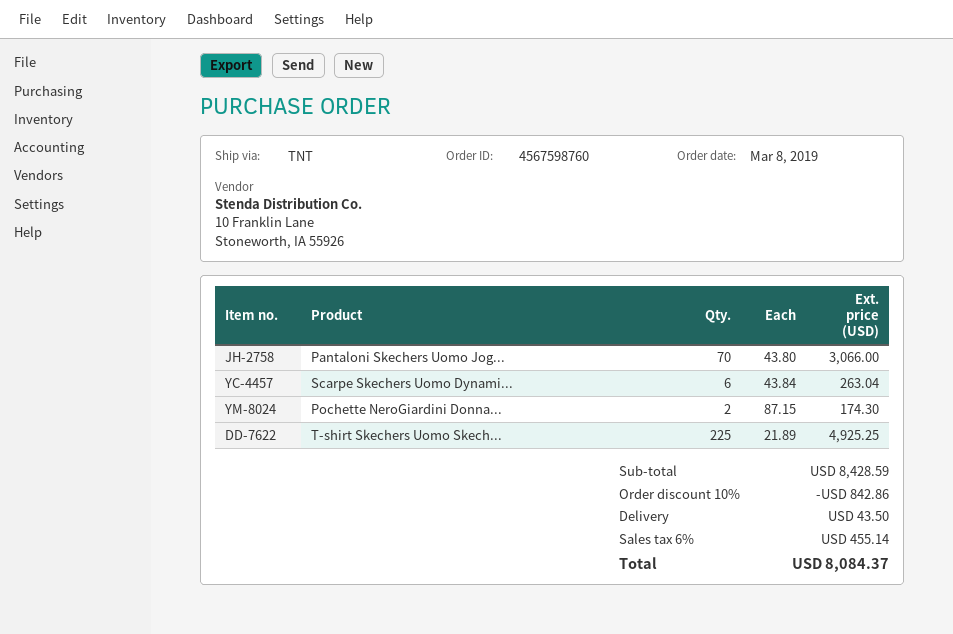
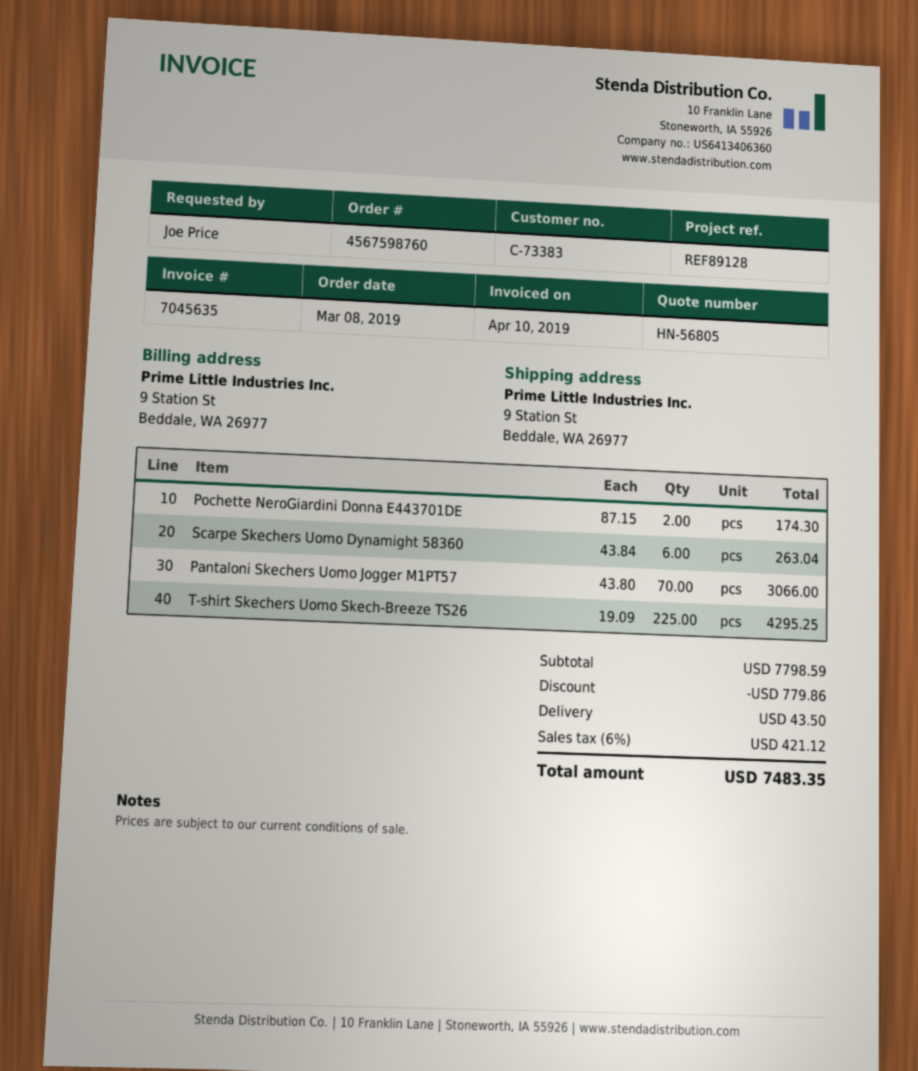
T-shirt Skechers Uomo Skech...: 225 x 21.89 = 4925.25 -> 225 x 19.09 = 4295.25
subtotal: 8428.59 -> 7798.59
discount: 842.86 -> 779.86
tax: 6% = 455.14 -> 6% = 421.12
total: 8084.37 -> 7483.35

